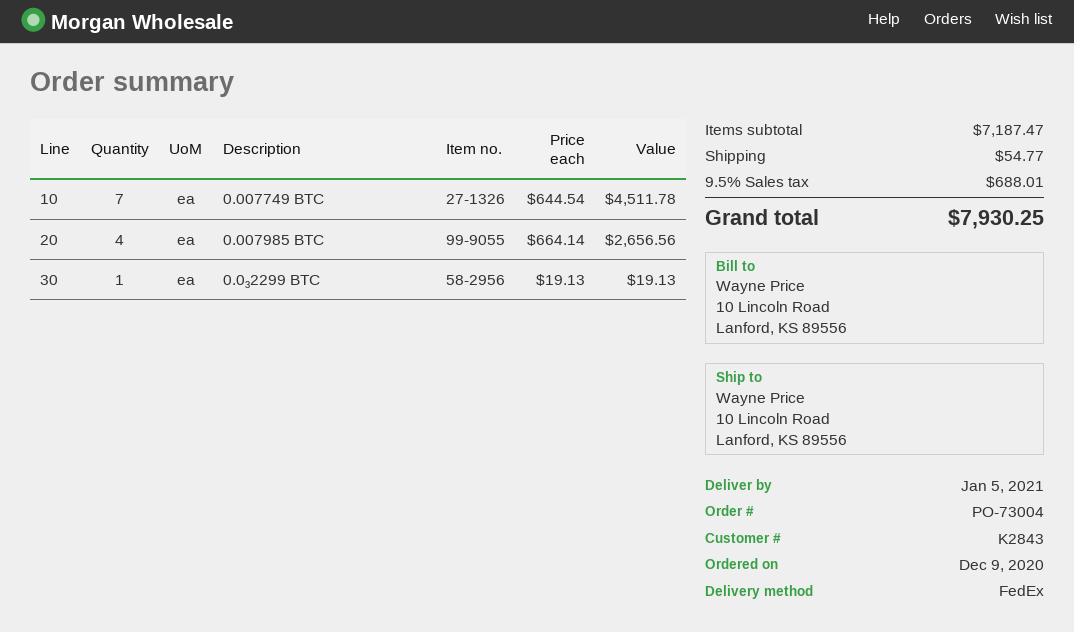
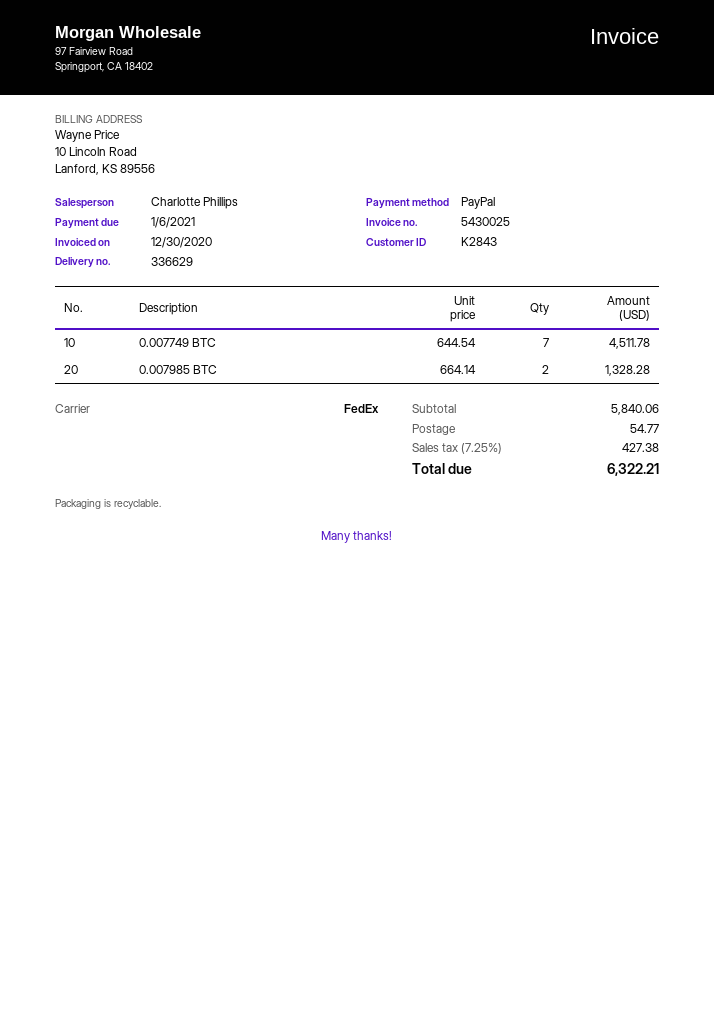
0.007985 BTC: 4 x 664.14 = 2656.56 -> 2 x 664.14 = 1328.28
0.0₃2299 BTC: 1 x 19.13 = 19.13 -> none
subtotal: 7187.47 -> 5840.06
tax: 9.5% = 688.01 -> 7.25% = 427.38
total: 7930.25 -> 6322.21

